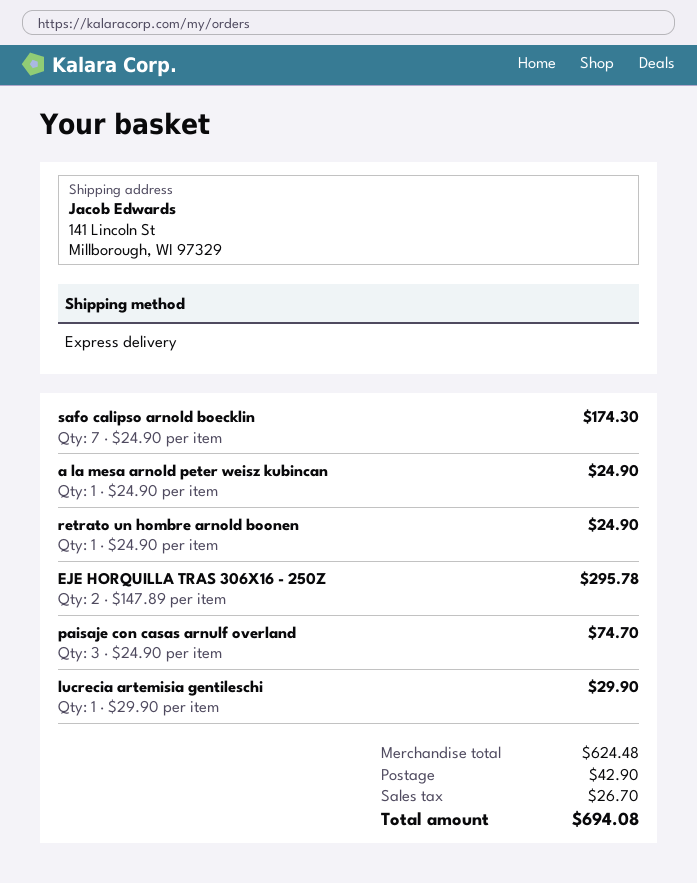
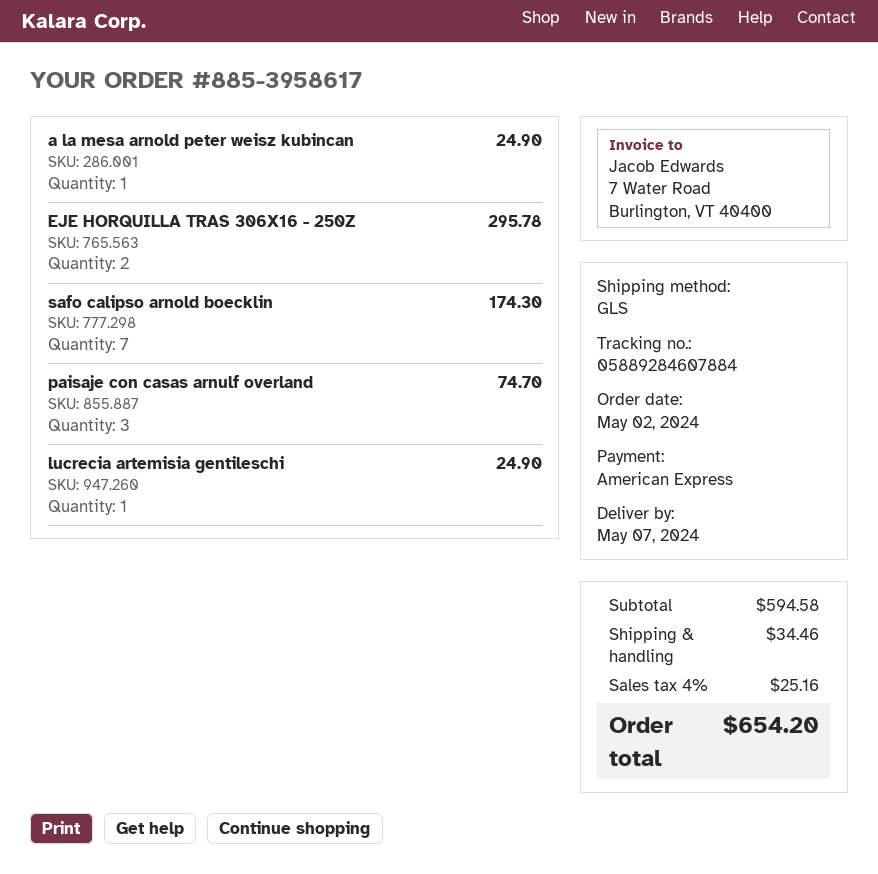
shipping method: express -> GLS
retrato un hombre arnold boonen: 1 for 24.90 -> none
lucrecia artemisia gentileschi: 1 for 29.90 -> 1 for 24.90
subtotal: 624.48 -> 594.58
shipping: 42.90 -> 34.46
tax: 26.70 -> 25.16
total: 694.08 -> 654.20

